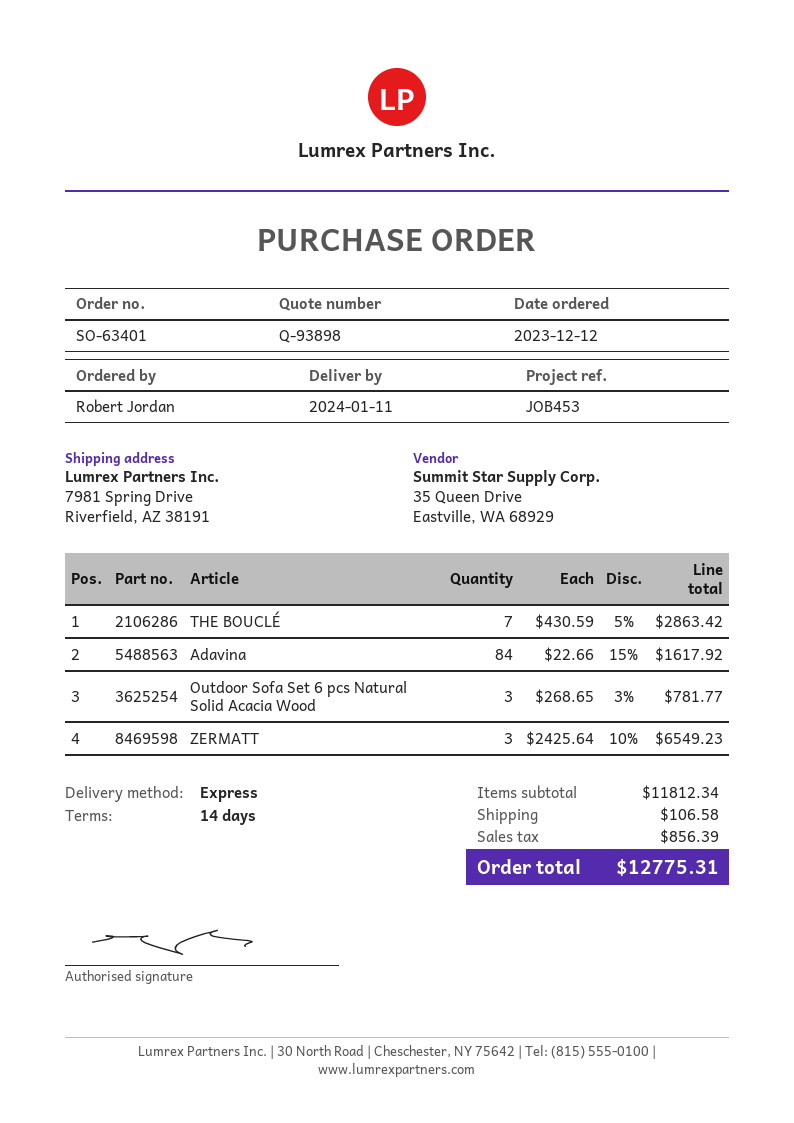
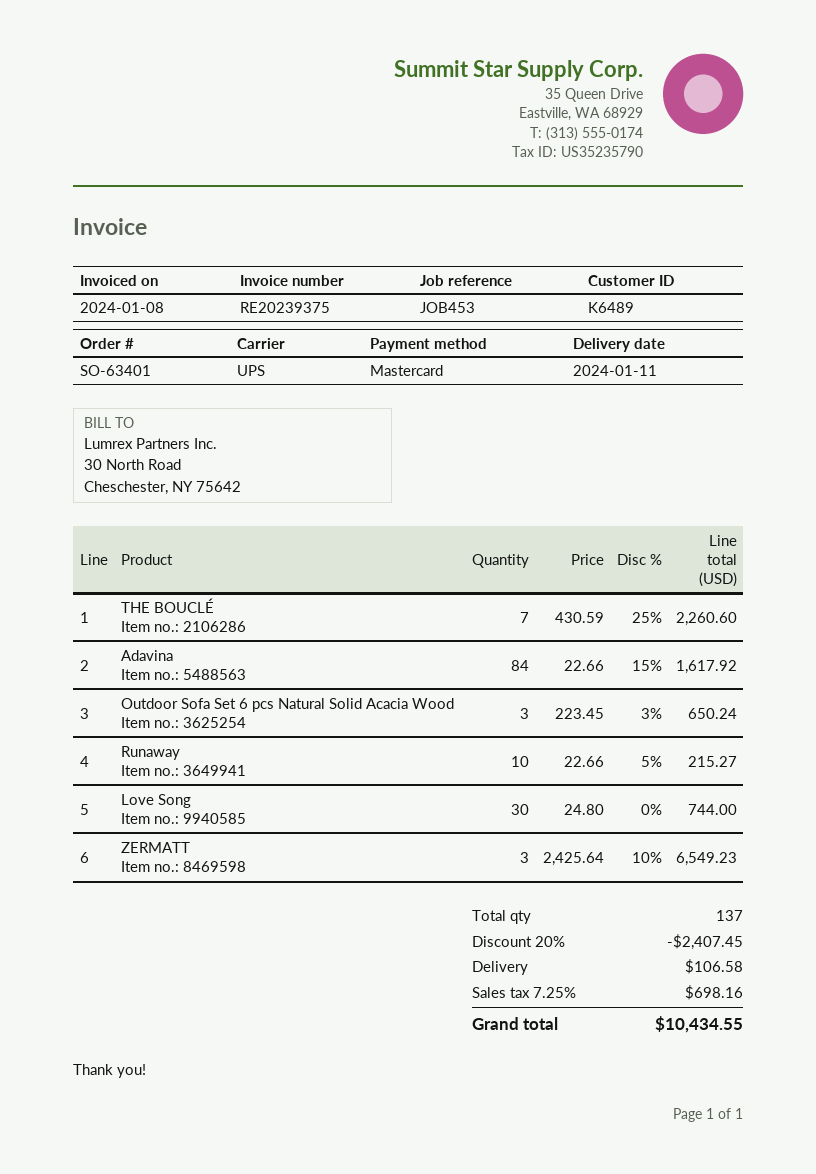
shipping method: express -> UPS
THE BOUCLÉ: 7 x 430.59 - 5% = 2863.42 -> 7 x 430.59 - 25% = 2260.60
Outdoor Sofa Set 6 pcs Natural Solid Acacia Wood: 3 x 268.65 - 3% = 781.77 -> 3 x 223.45 - 3% = 650.24
Runaway: none -> 10 x 22.66 - 5% = 215.27
Love Song: none -> 30 x 24.80 = 744.00
discount: none -> 20% = 2407.45
tax: 856.39 -> 698.16
total: 12775.31 -> 10434.55

